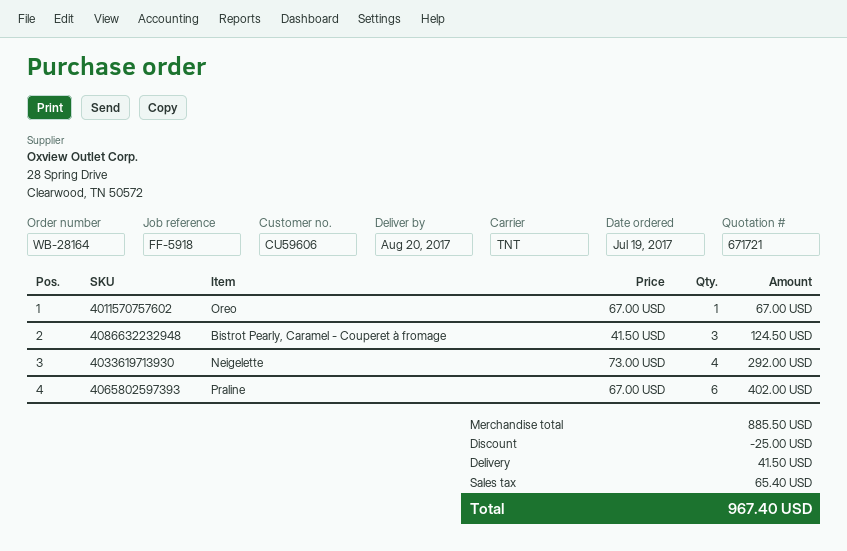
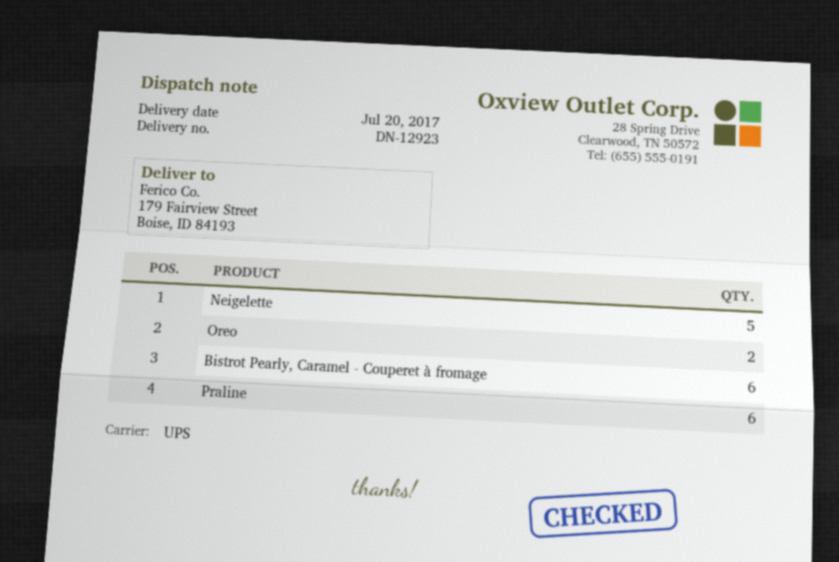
delivery date: 2017-08-20 -> 2017-07-20
shipping method: TNT -> UPS
Oreo: 1 -> 2
Bistrot Pearly, Caramel - Couperet à fromage: 3 -> 6
Neigelette: 4 -> 5

